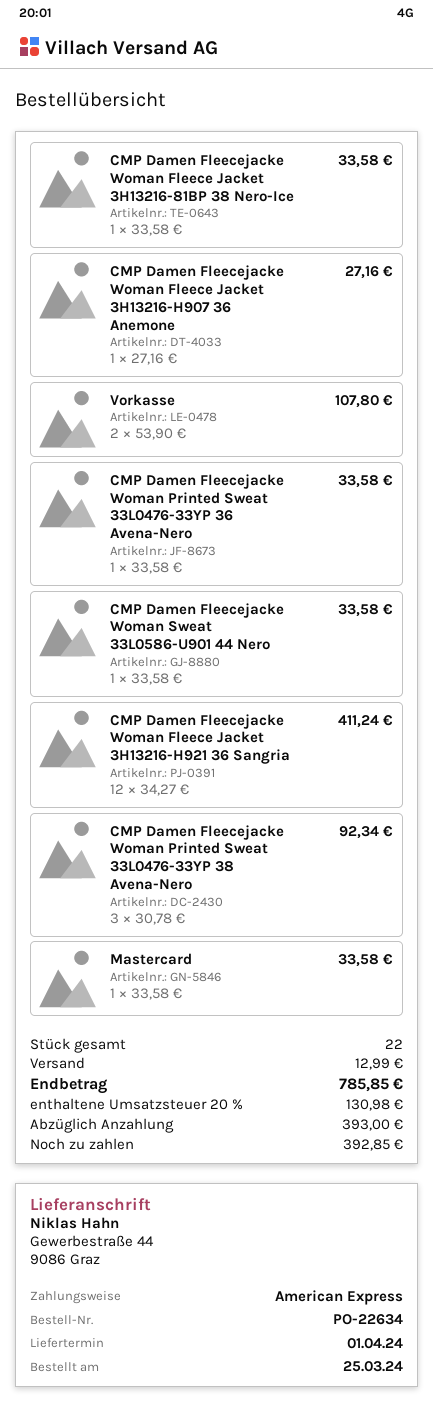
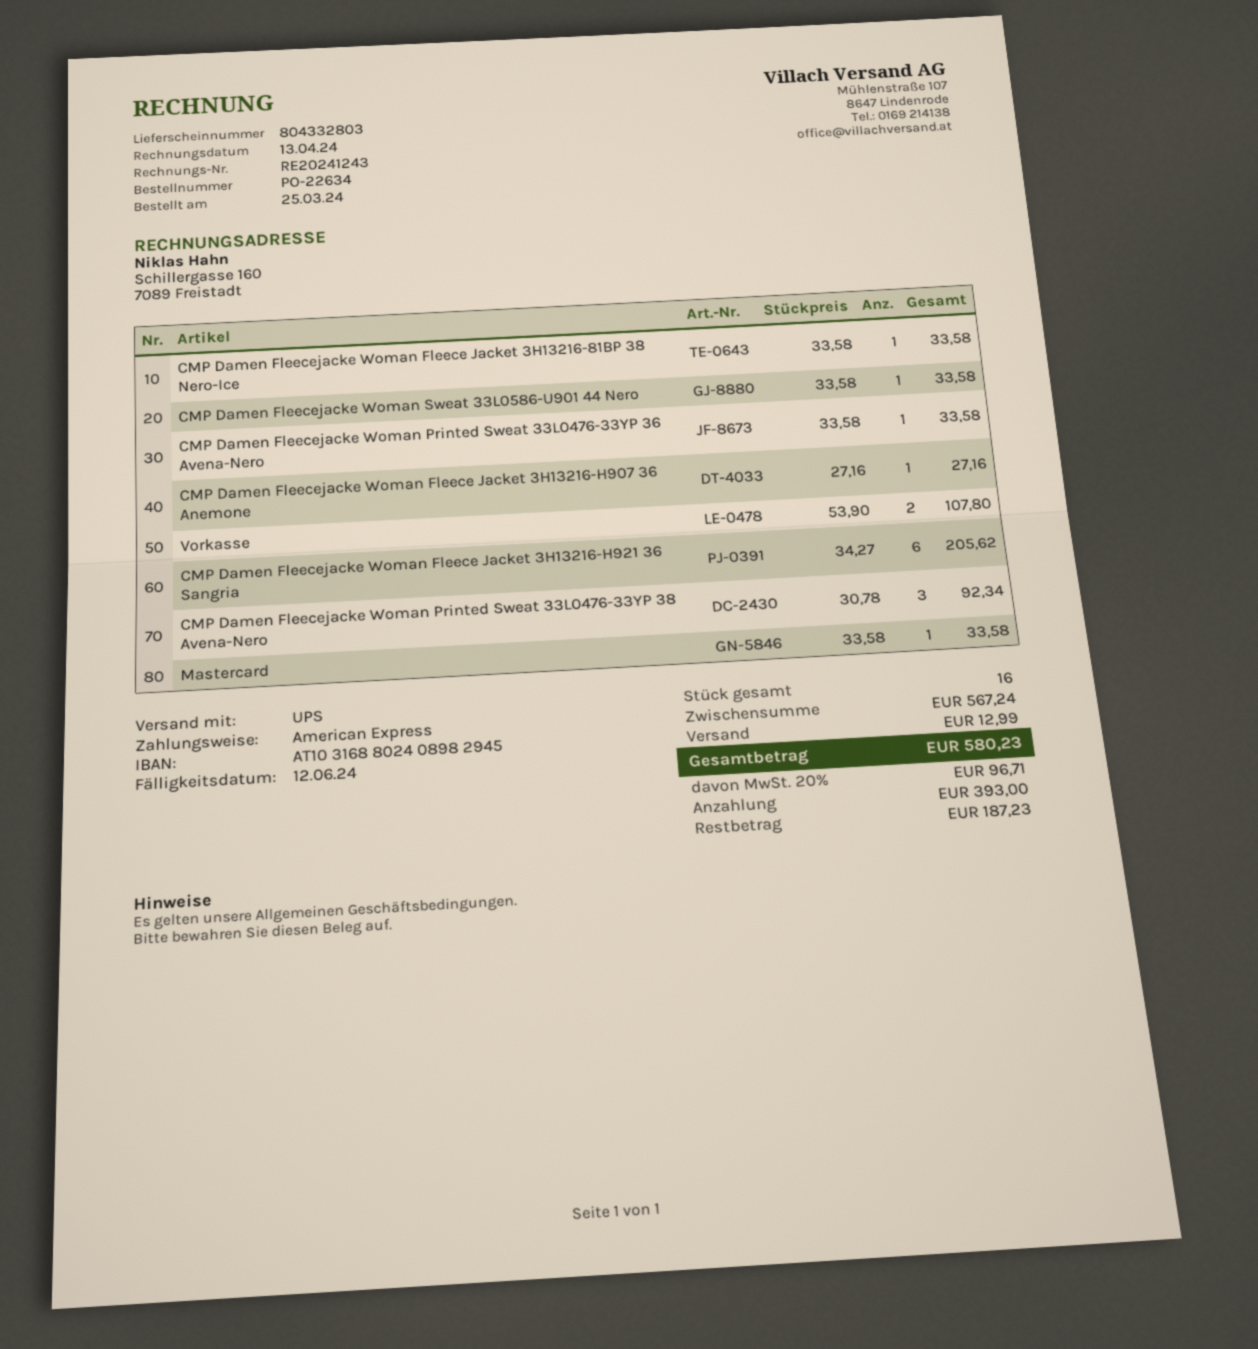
CMP Damen Fleecejacke Woman Fleece Jacket 3H13216-H921 36 Sangria: 12 x 34.27 = 411.24 -> 6 x 34.27 = 205.62
total quantity: 22 -> 16
tax: 20% = 130.98 -> 20% = 96.71
total: 785.85 -> 580.23
balance: 392.85 -> 187.23

